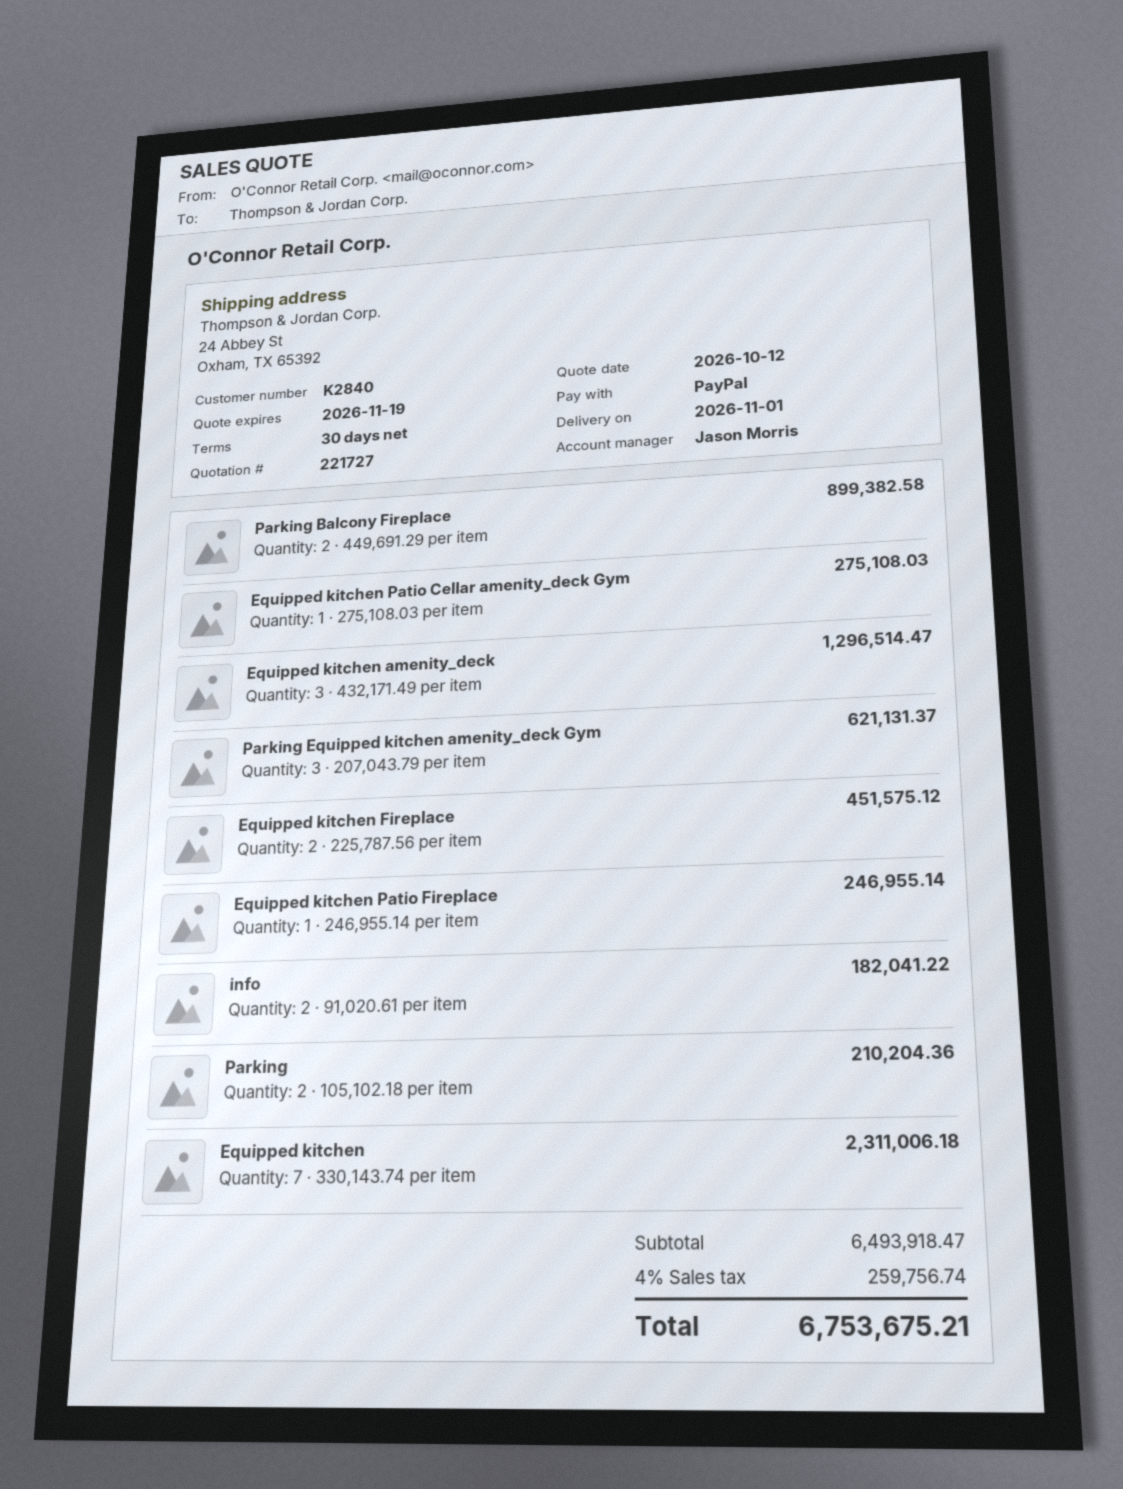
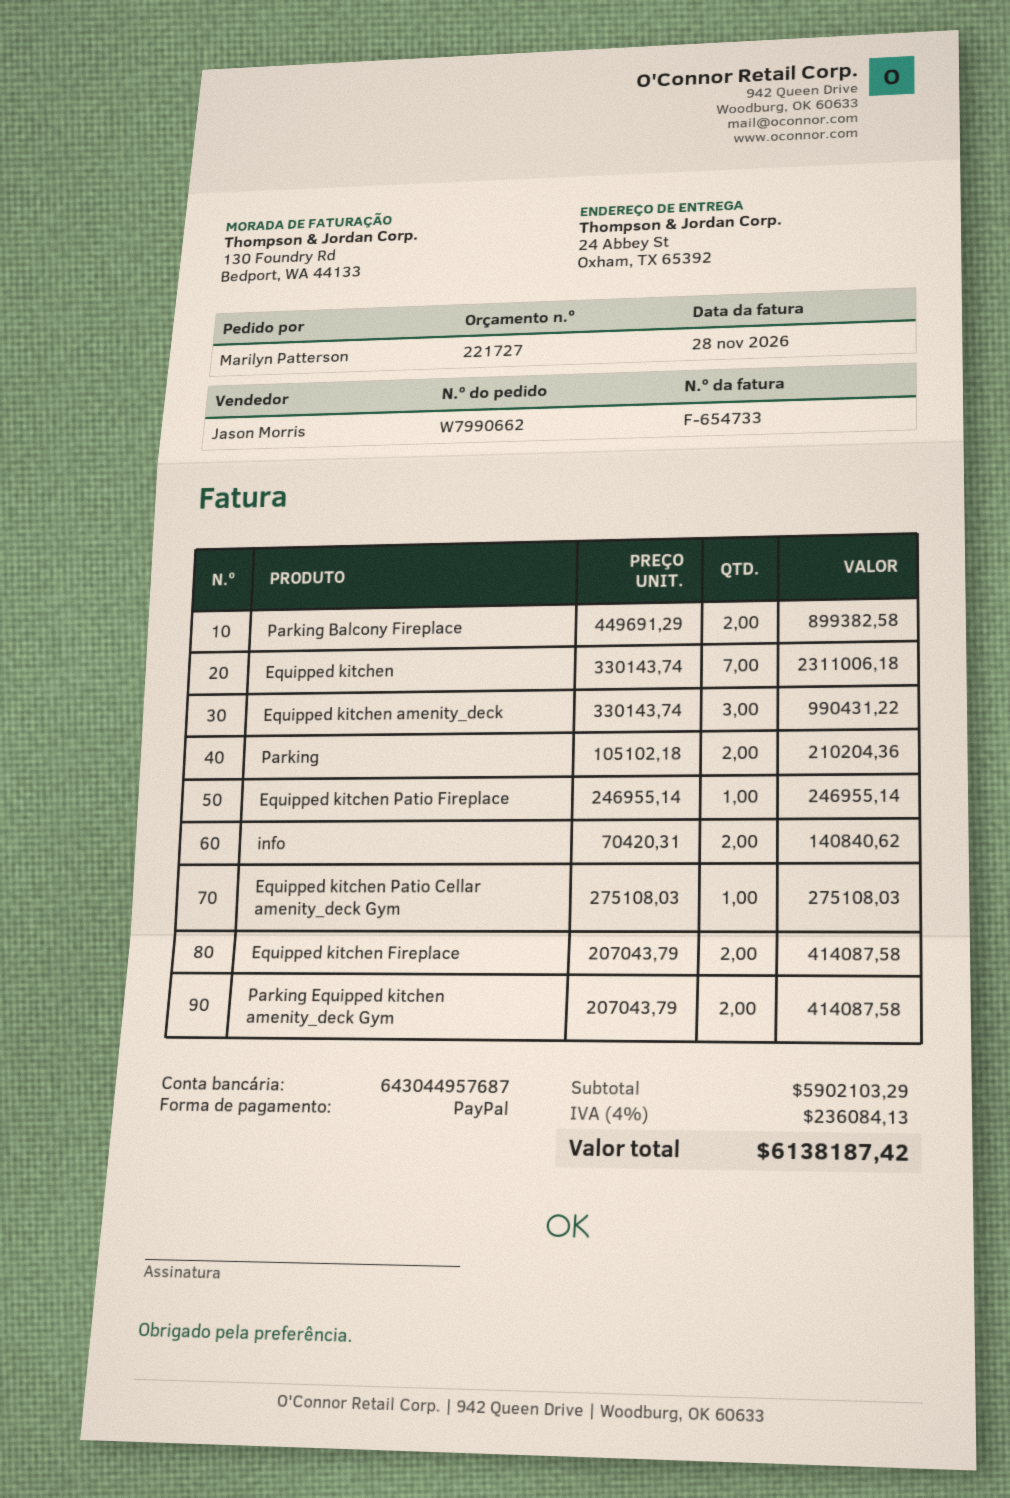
Equipped kitchen amenity_deck: 3 x 432171.49 = 1296514.47 -> 3 x 330143.74 = 990431.22
Parking Equipped kitchen amenity_deck Gym: 3 x 207043.79 = 621131.37 -> 2 x 207043.79 = 414087.58
Equipped kitchen Fireplace: 2 x 225787.56 = 451575.12 -> 2 x 207043.79 = 414087.58
info: 2 x 91020.61 = 182041.22 -> 2 x 70420.31 = 140840.62
subtotal: 6493918.47 -> 5902103.29
tax: 4% = 259756.74 -> 4% = 236084.13
total: 6753675.21 -> 6138187.42

